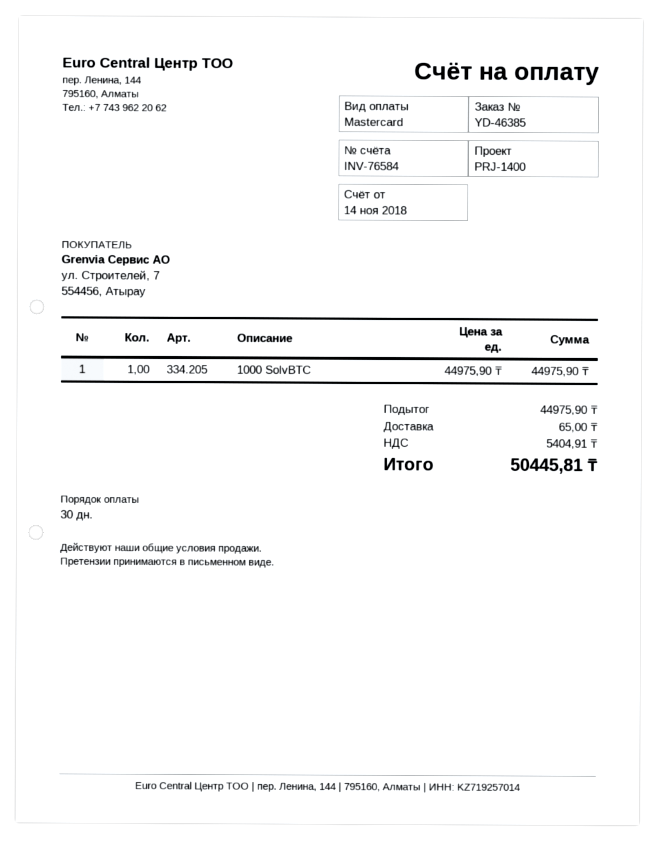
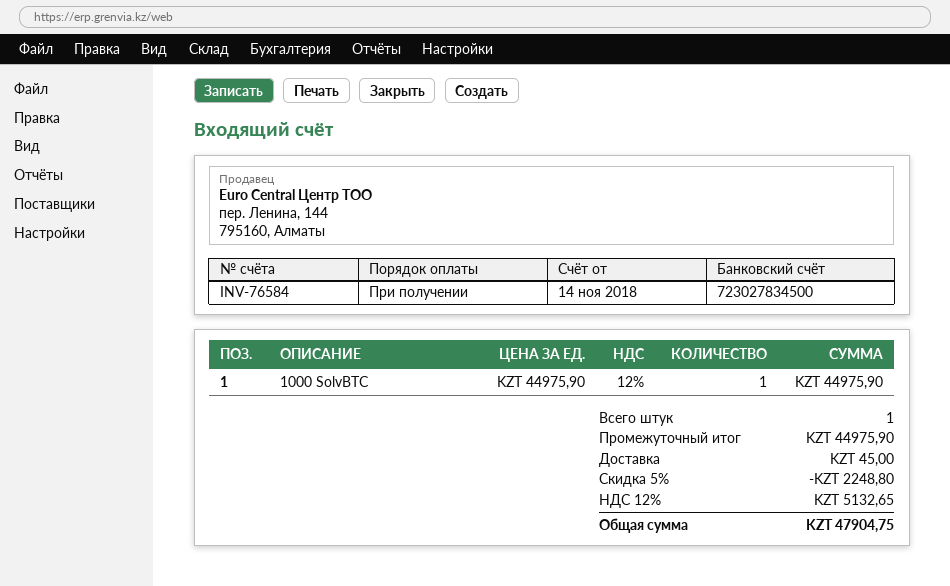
payment terms: 30 days -> on receipt
discount: none -> 5% = 2248.80
shipping: 65.00 -> 45.00
tax: 5404.91 -> 5132.65
total: 50445.81 -> 47904.75

